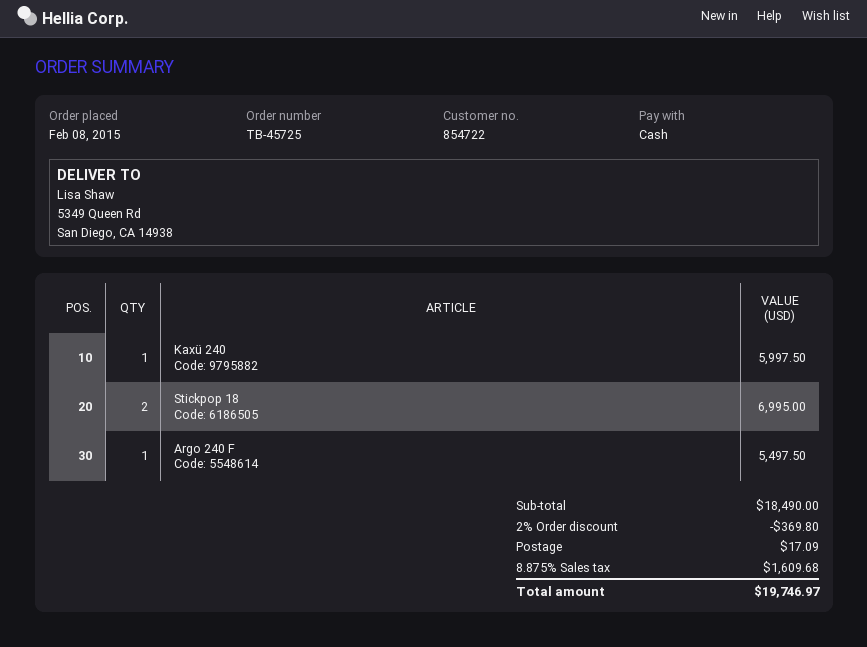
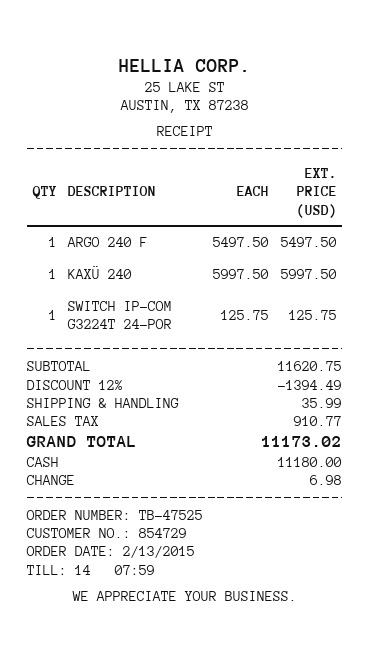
order number: TB-45725 -> TB-47525
order date: 2015-02-08 -> 2015-02-13
customer number: 854722 -> 854729
Stickpop 18: 2 for 6995.00 -> none
SWITCH IP-COM G3224T 24-POR: none -> 1 for 125.75
subtotal: 18490.00 -> 11620.75
discount: 2% = 369.80 -> 12% = 1394.49
shipping: 17.09 -> 35.99
tax: 1609.68 -> 910.77
total: 19746.97 -> 11173.02

